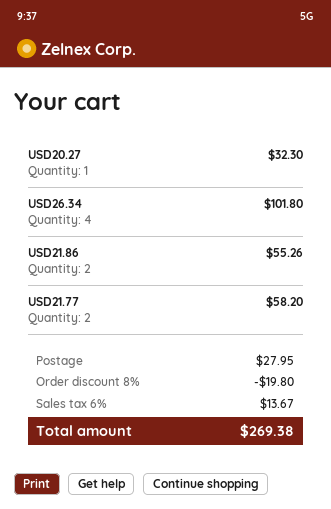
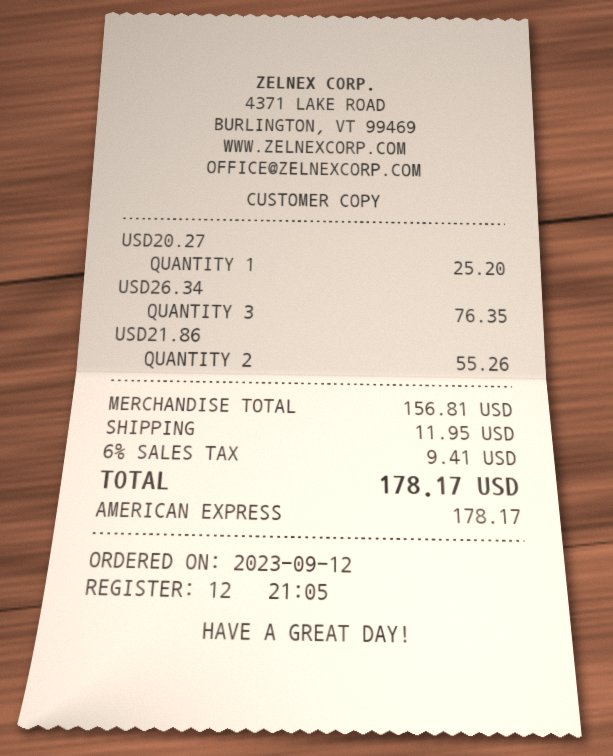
USD20.27: 1 for 32.30 -> 1 for 25.20
USD26.34: 4 for 101.80 -> 3 for 76.35
USD21.77: 2 for 58.20 -> none
discount: 8% = 19.80 -> none
shipping: 27.95 -> 11.95
tax: 6% = 13.67 -> 6% = 9.41
total: 269.38 -> 178.17

